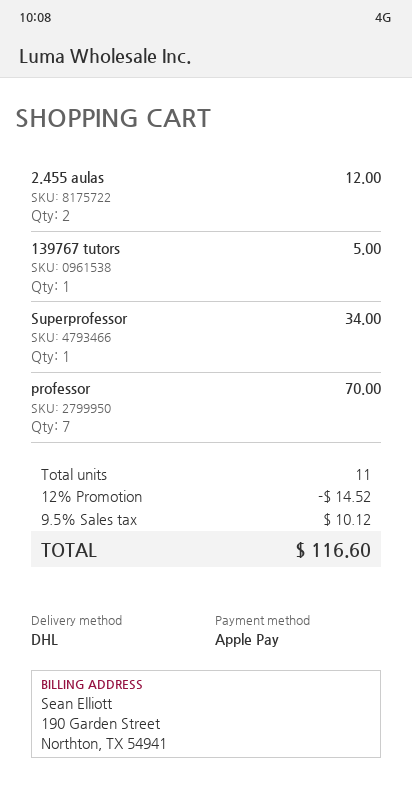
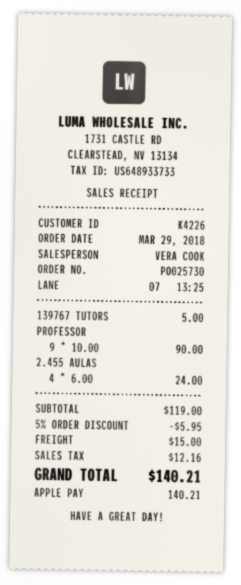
2.455 aulas: 2 for 12.00 -> 4 for 24.00
Superprofessor: 1 for 34.00 -> none
professor: 7 for 70.00 -> 9 for 90.00
discount: 12% = 14.52 -> 5% = 5.95
shipping: none -> 15.00
tax: 10.12 -> 12.16
total: 116.60 -> 140.21

